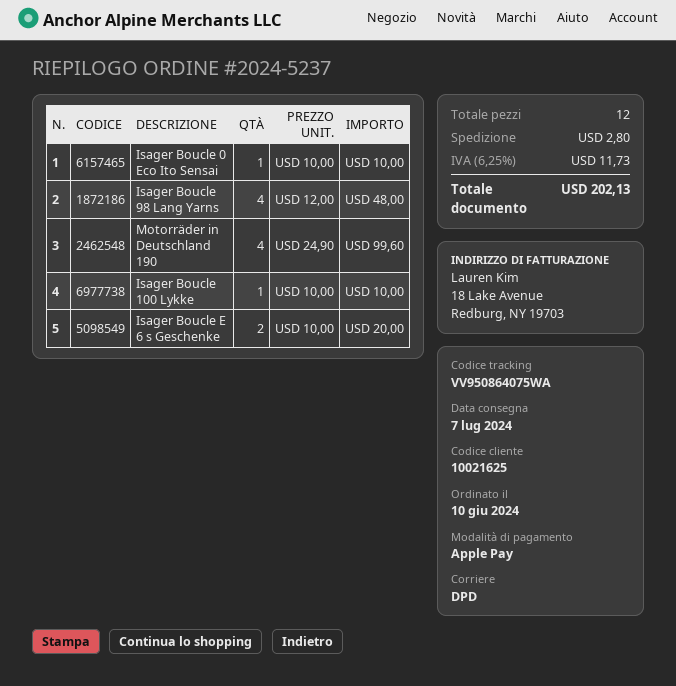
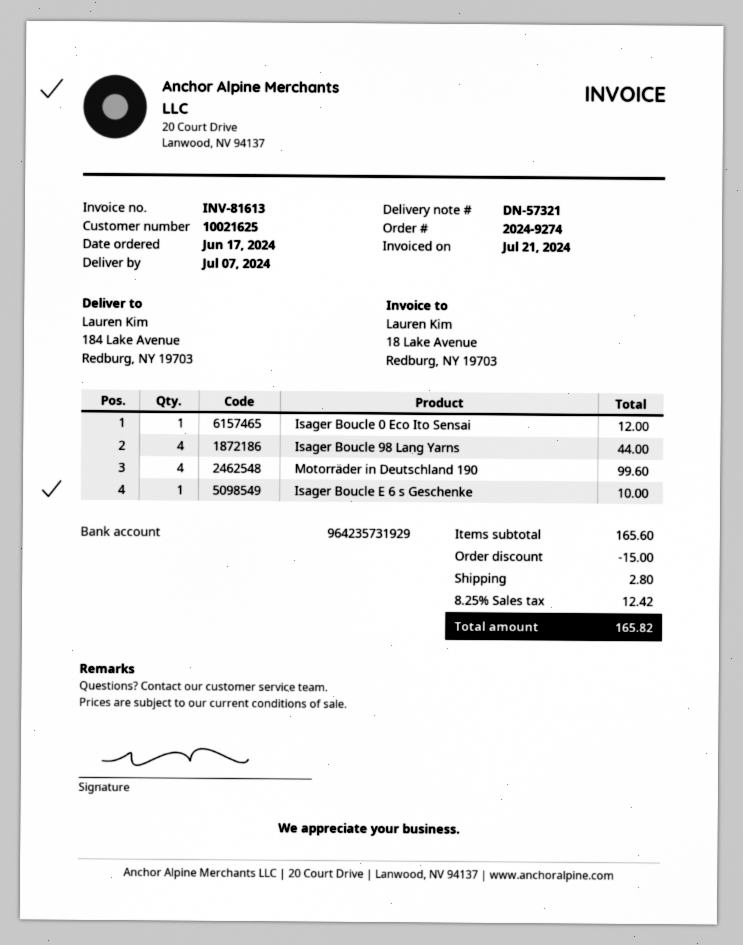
order number: 2024-5237 -> 2024-9274
order date: 2024-06-10 -> 2024-06-17
Isager Boucle 0 Eco Ito Sensai: 1 for 10.00 -> 1 for 12.00
Isager Boucle 98 Lang Yarns: 4 for 48.00 -> 4 for 44.00
Isager Boucle 100 Lykke: 1 for 10.00 -> none
Isager Boucle E 6 s Geschenke: 2 for 20.00 -> 1 for 10.00
discount: none -> 15.00
tax: 6.25% = 11.73 -> 8.25% = 12.42
total: 202.13 -> 165.82

